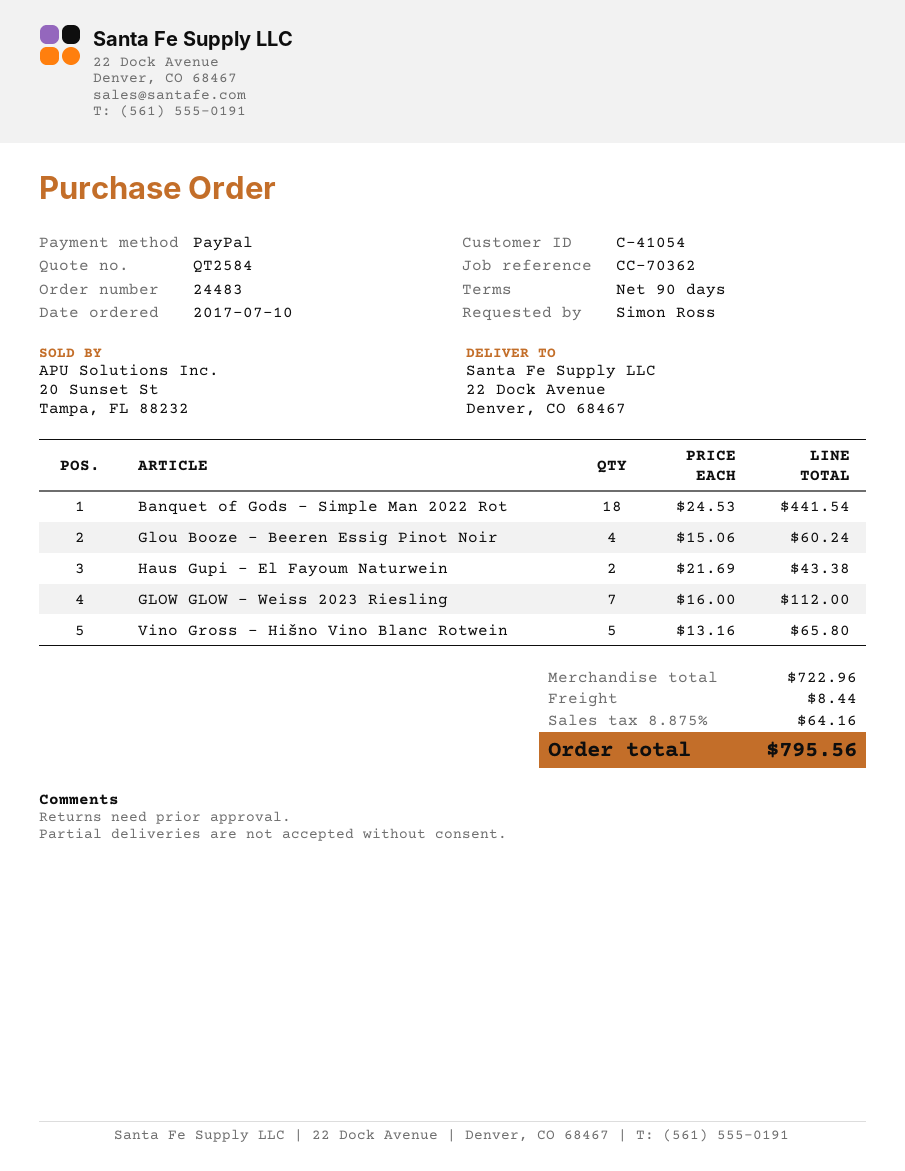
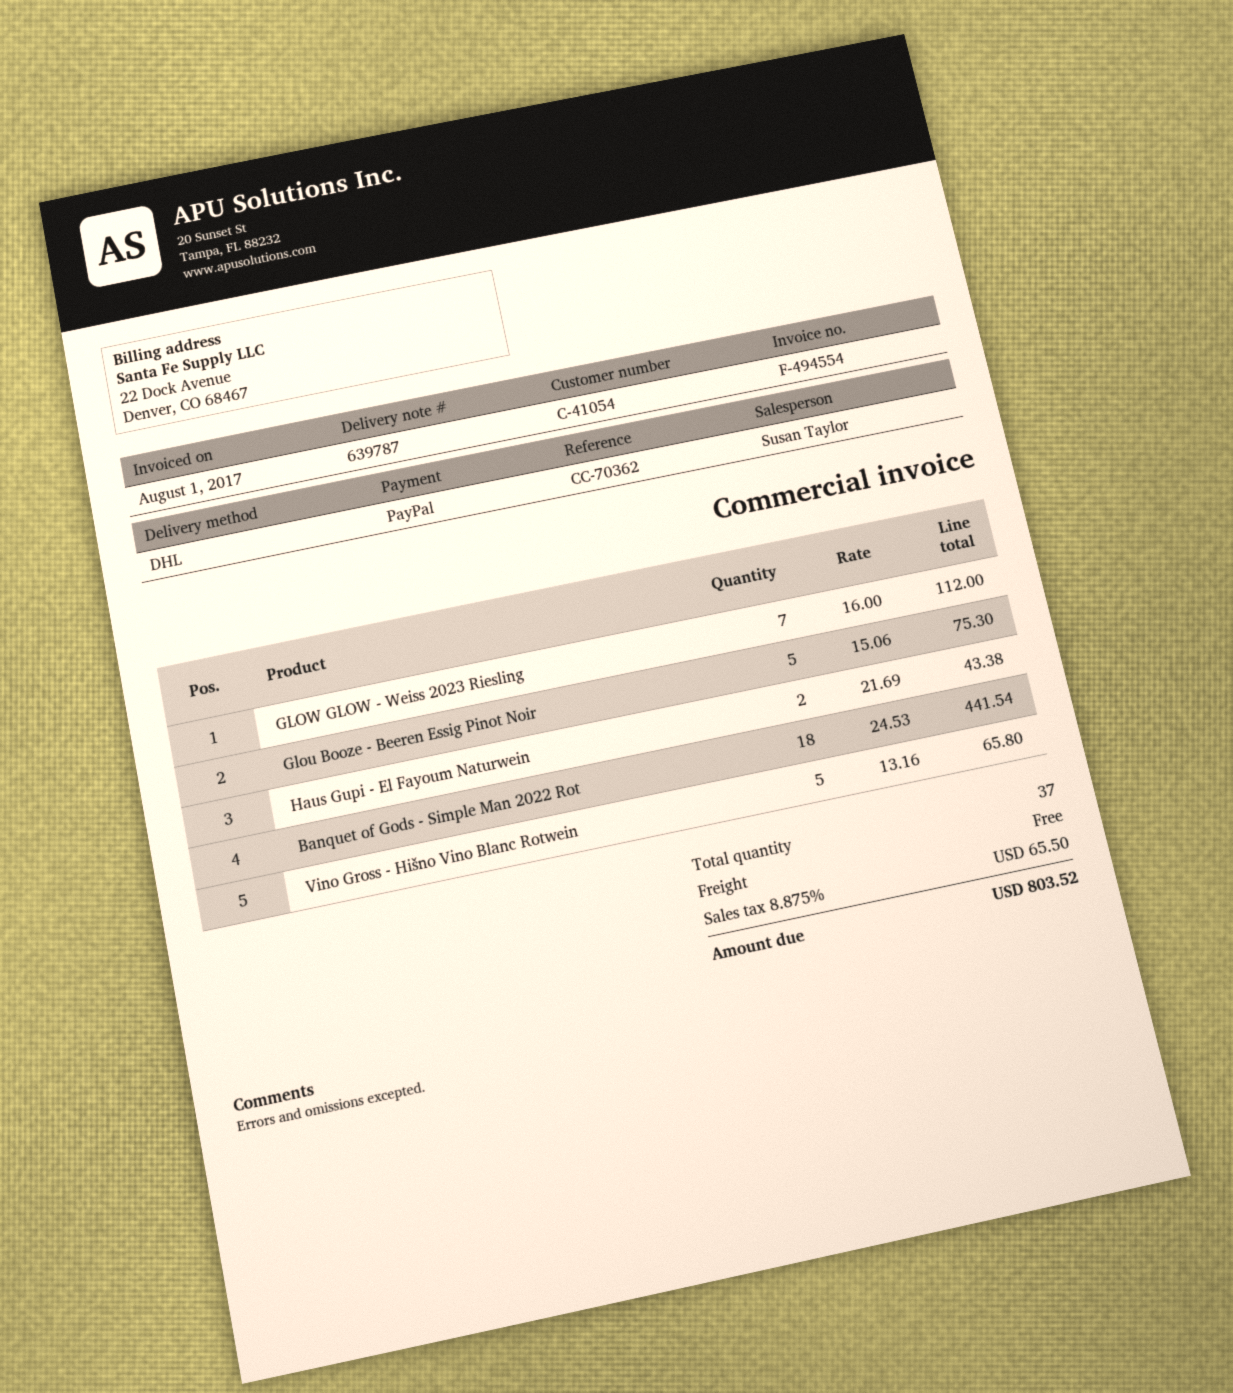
Glou Booze - Beeren Essig Pinot Noir: 4 x 15.06 = 60.24 -> 5 x 15.06 = 75.30
shipping: 8.44 -> 0.00
tax: 8.875% = 64.16 -> 8.875% = 65.50
total: 795.56 -> 803.52

